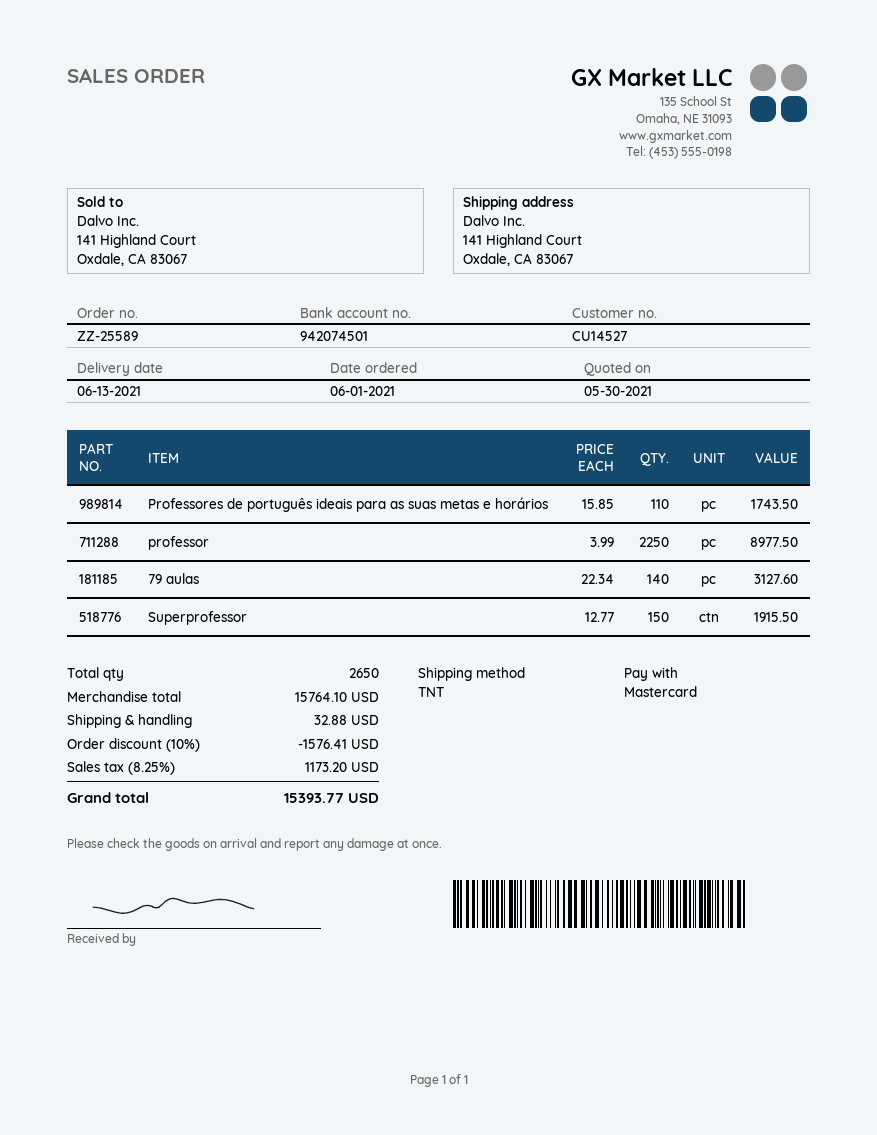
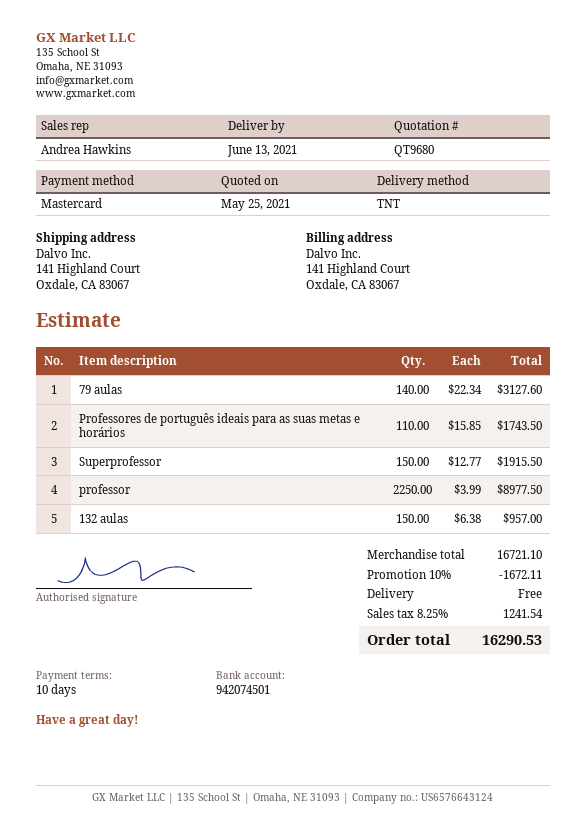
quote date: 2021-05-30 -> 2021-05-25
132 aulas: none -> 150 x 6.38 = 957.00
subtotal: 15764.10 -> 16721.10
discount: 10% = 1576.41 -> 10% = 1672.11
shipping: 32.88 -> 0.00
tax: 8.25% = 1173.20 -> 8.25% = 1241.54
total: 15393.77 -> 16290.53

